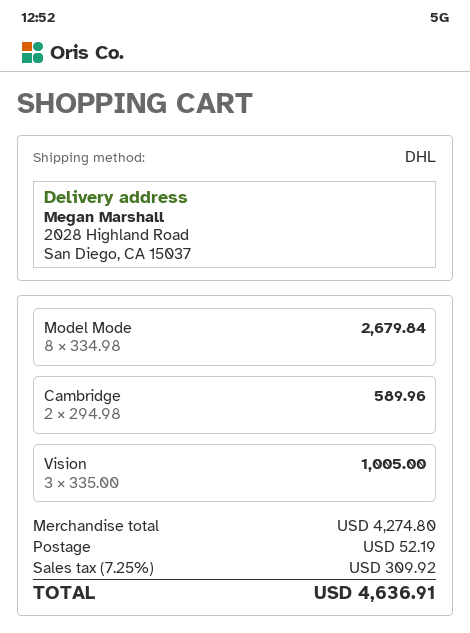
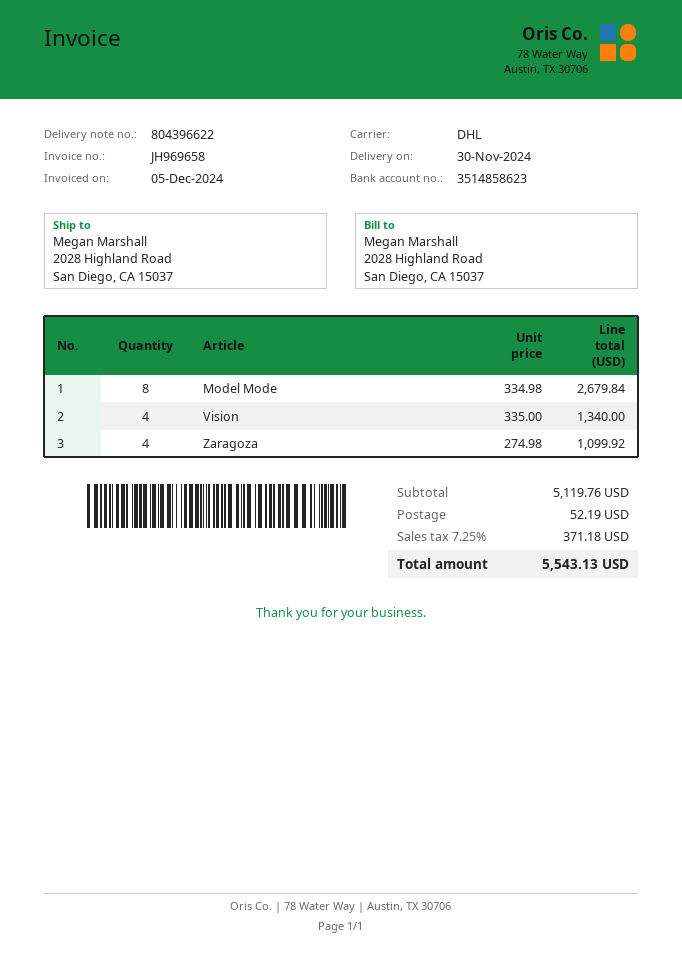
Cambridge: 2 x 294.98 = 589.96 -> none
Vision: 3 x 335.00 = 1005.00 -> 4 x 335.00 = 1340.00
Zaragoza: none -> 4 x 274.98 = 1099.92
subtotal: 4274.80 -> 5119.76
tax: 7.25% = 309.92 -> 7.25% = 371.18
total: 4636.91 -> 5543.13

